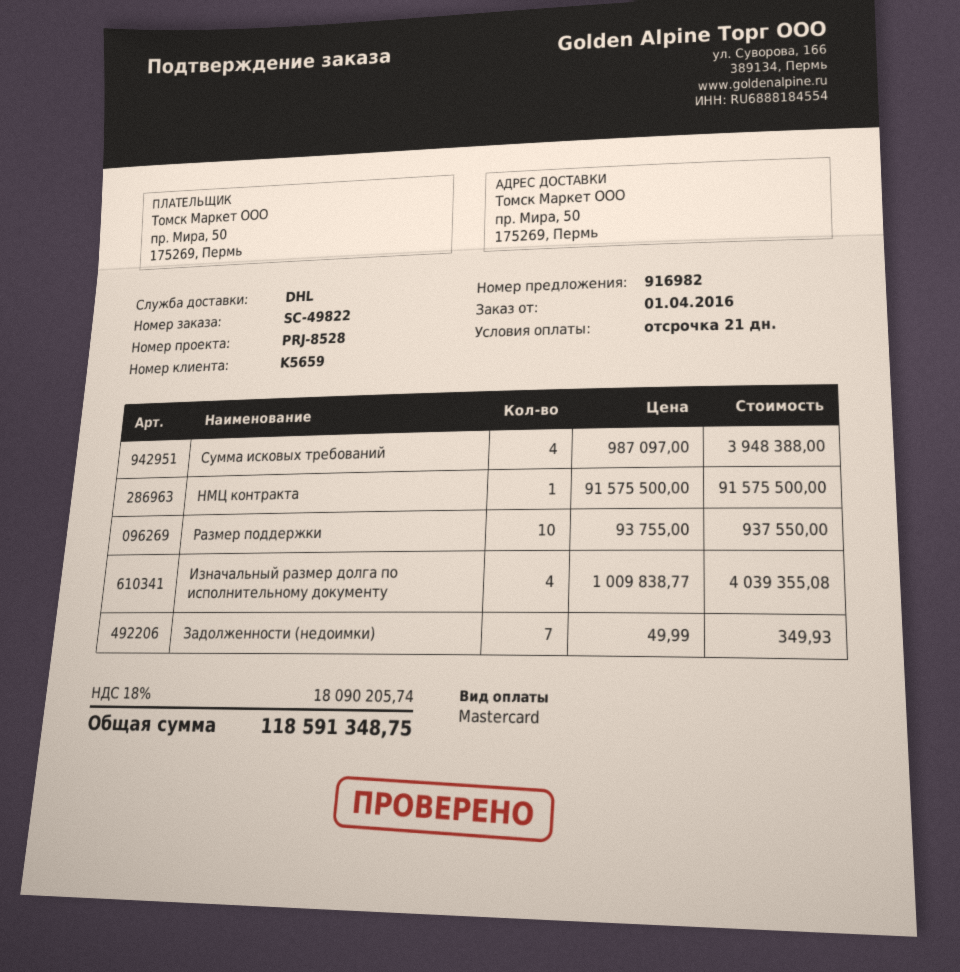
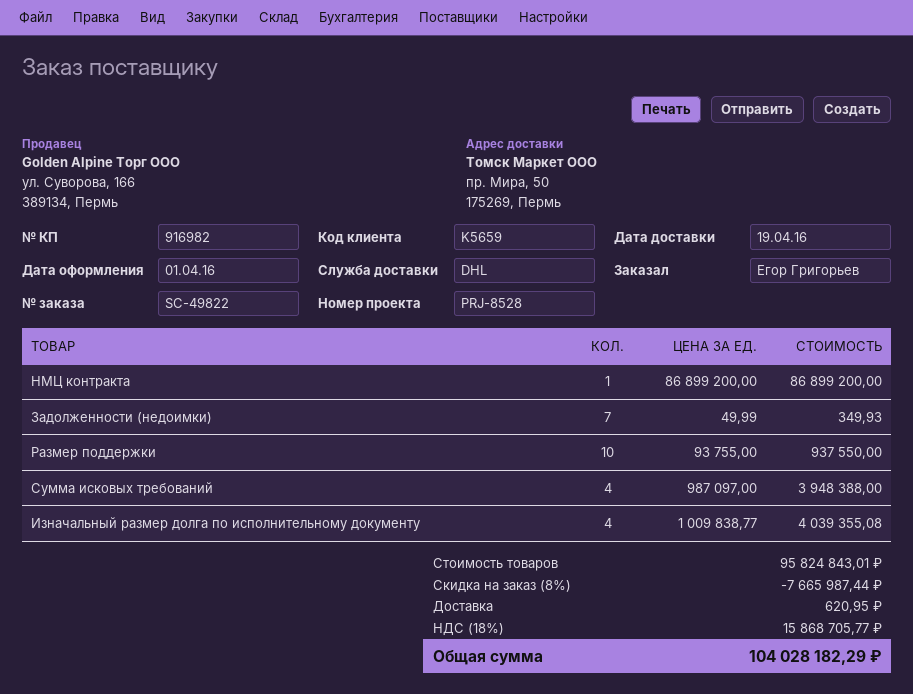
НМЦ контракта: 1 x 91575500.00 = 91575500.00 -> 1 x 86899200.00 = 86899200.00
discount: none -> 8% = 7665987.44
shipping: none -> 620.95
tax: 18% = 18090205.74 -> 18% = 15868705.77
total: 118591348.75 -> 104028182.29

